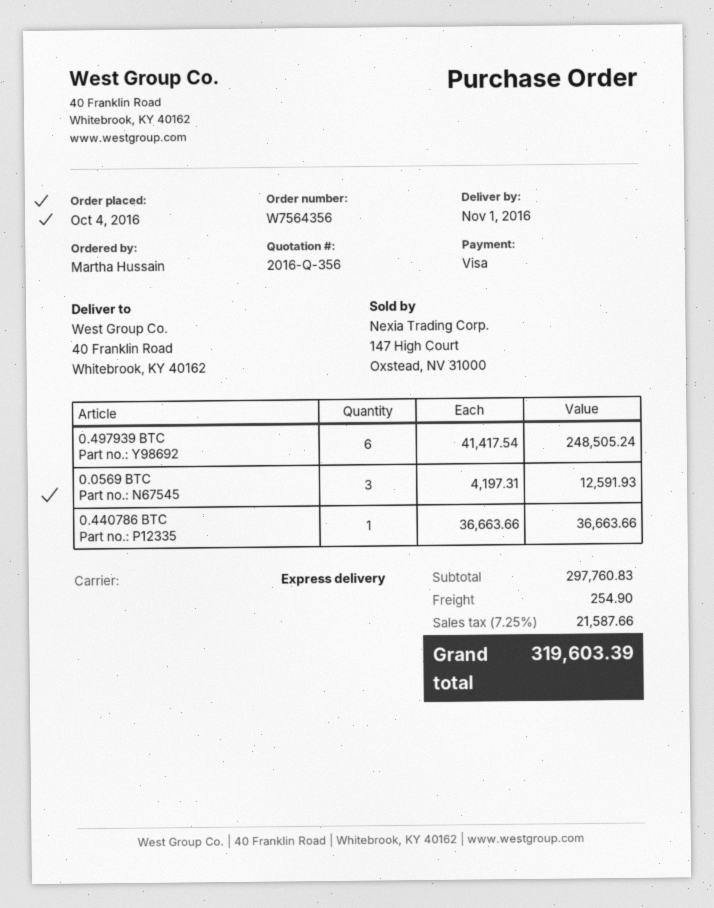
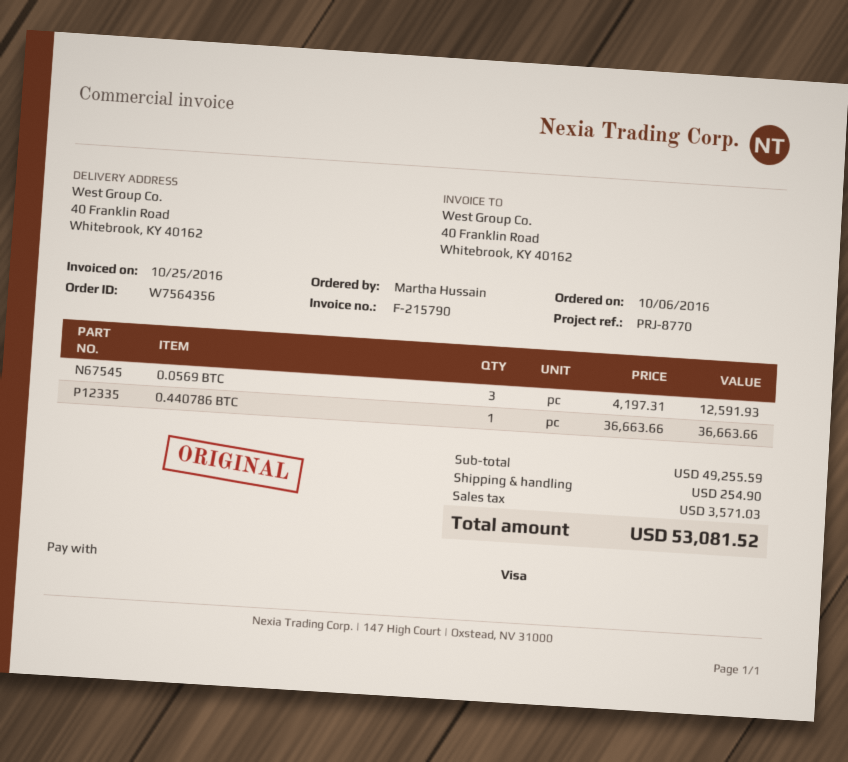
order date: 2016-10-04 -> 2016-10-06
0.497939 BTC: 6 x 41417.54 = 248505.24 -> none
subtotal: 297760.83 -> 49255.59
tax: 21587.66 -> 3571.03
total: 319603.39 -> 53081.52

